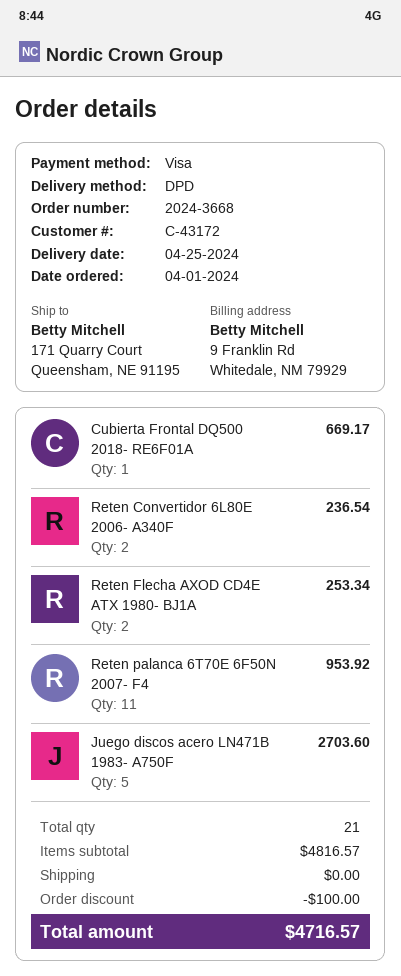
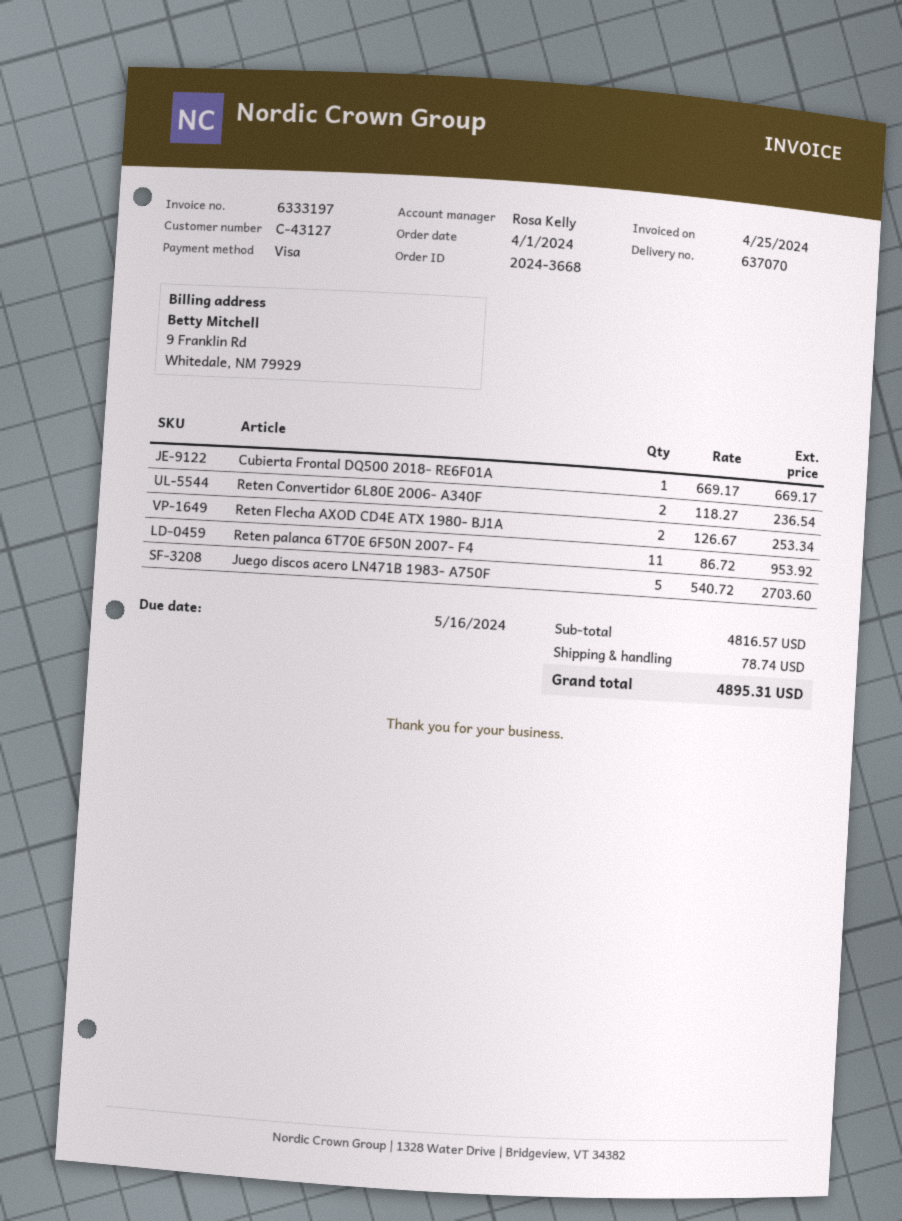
customer number: C-43172 -> C-43127
discount: 100.00 -> none
shipping: 0.00 -> 78.74
total: 4716.57 -> 4895.31

